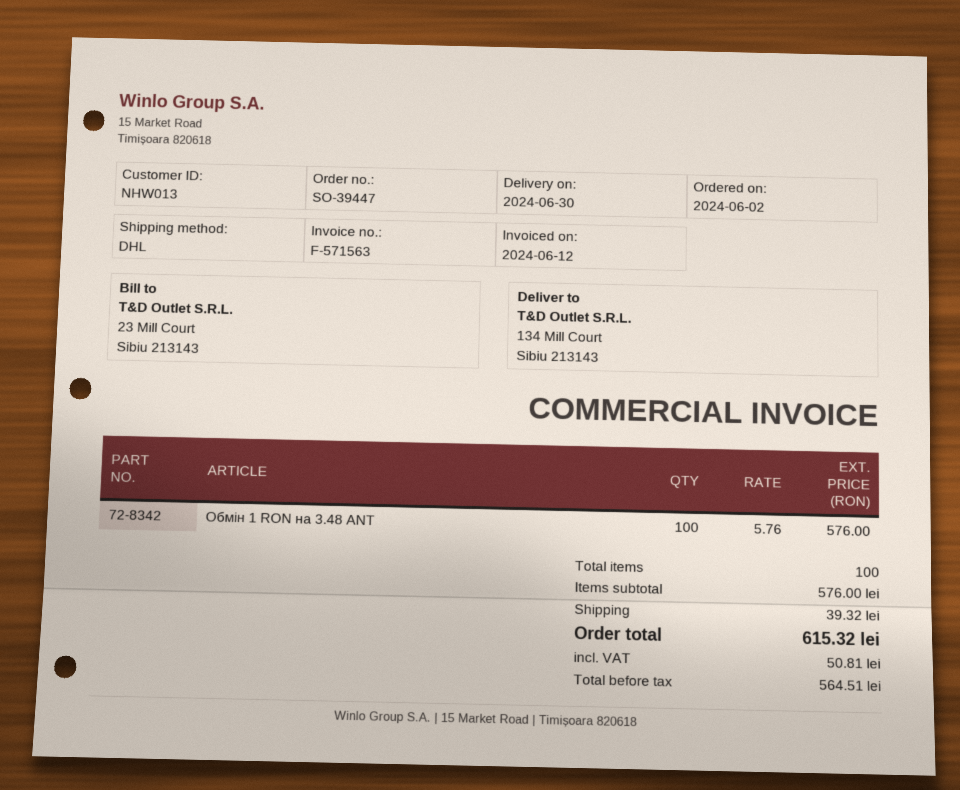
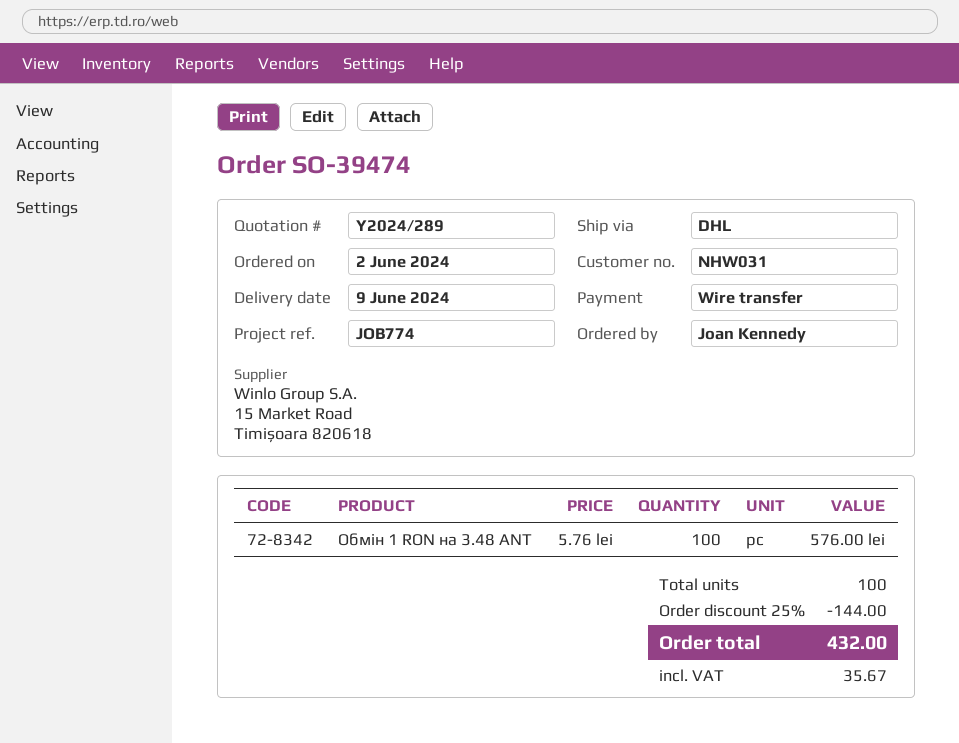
order number: SO-39447 -> SO-39474
delivery date: 2024-06-30 -> 2024-06-09
customer number: NHW013 -> NHW031
discount: none -> 25% = 144.00
shipping: 39.32 -> none
tax: 50.81 -> 35.67
total: 615.32 -> 432.00

